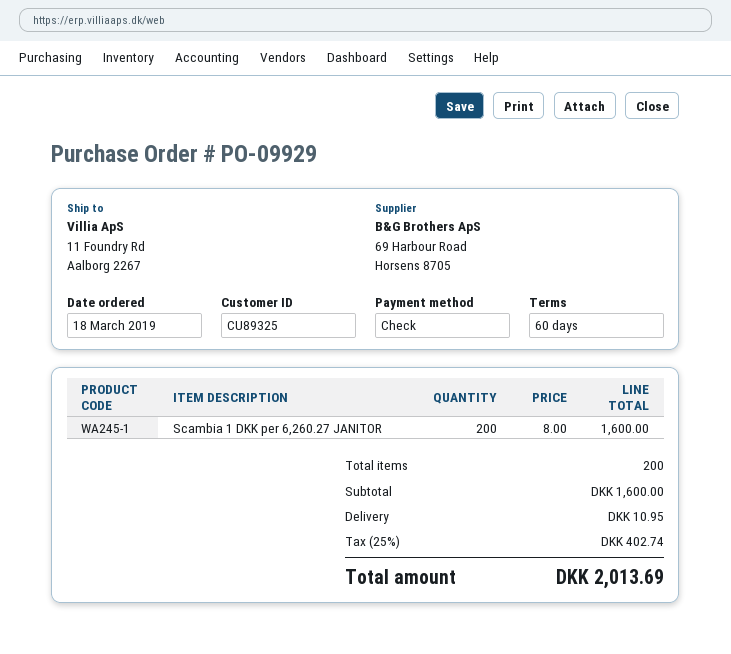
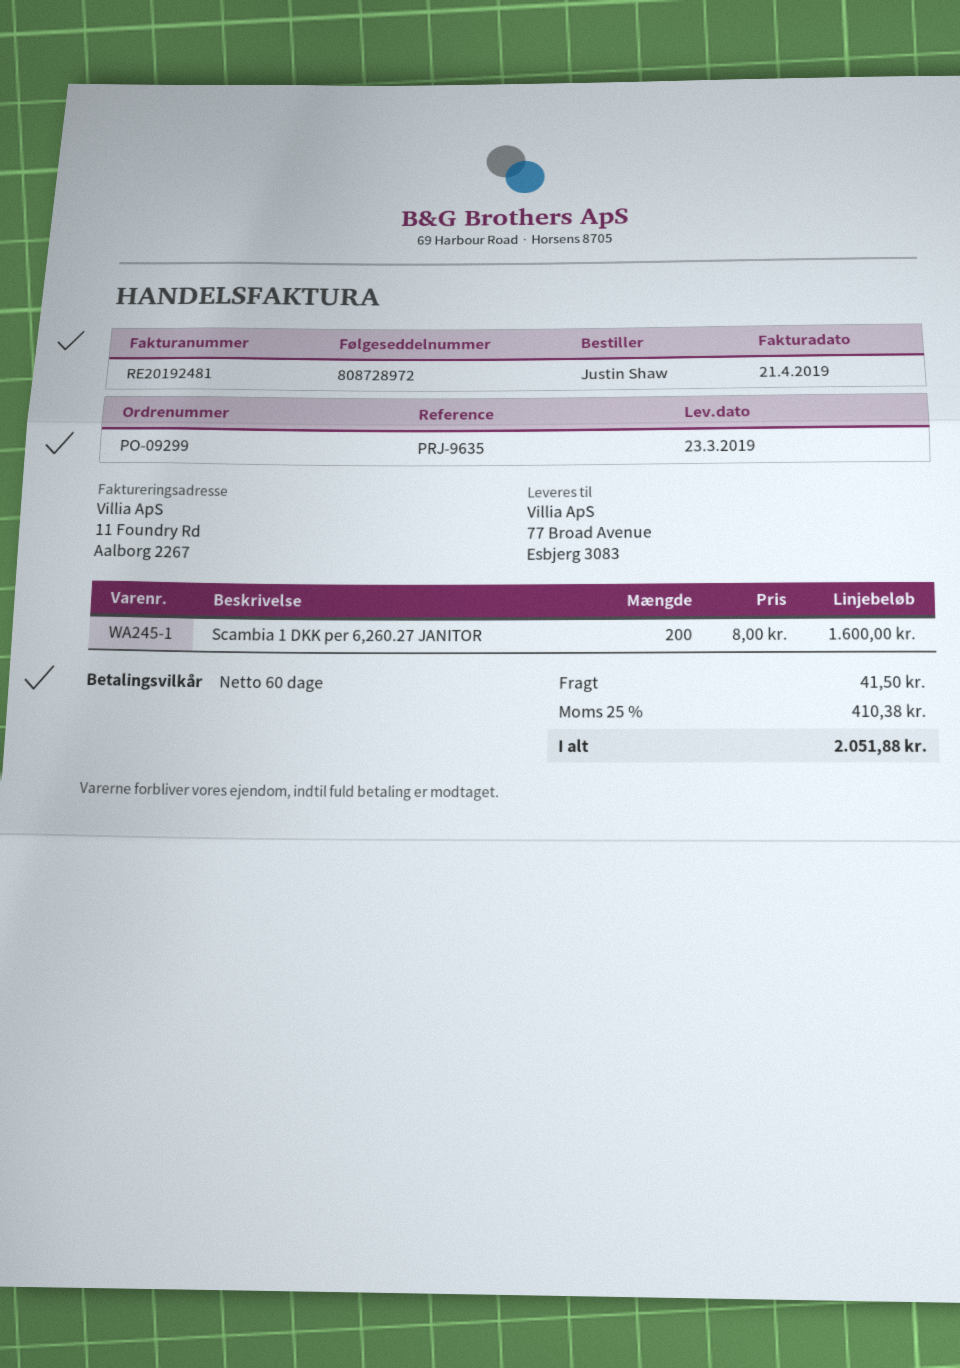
order number: PO-09929 -> PO-09299
ship to: 11 Foundry Rd, Aalborg 2267 -> 77 Broad Avenue, Esbjerg 3083
shipping: 10.95 -> 41.50
tax: 25% = 402.74 -> 25% = 410.38
total: 2013.69 -> 2051.88

